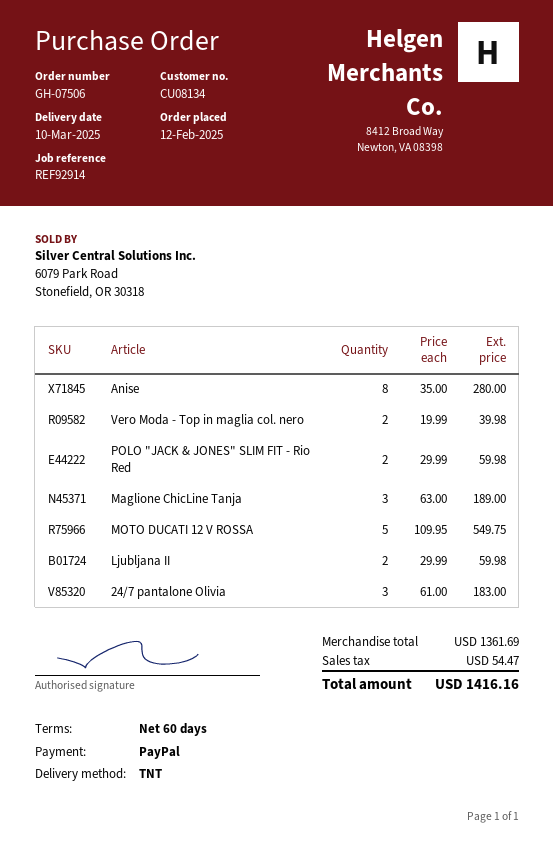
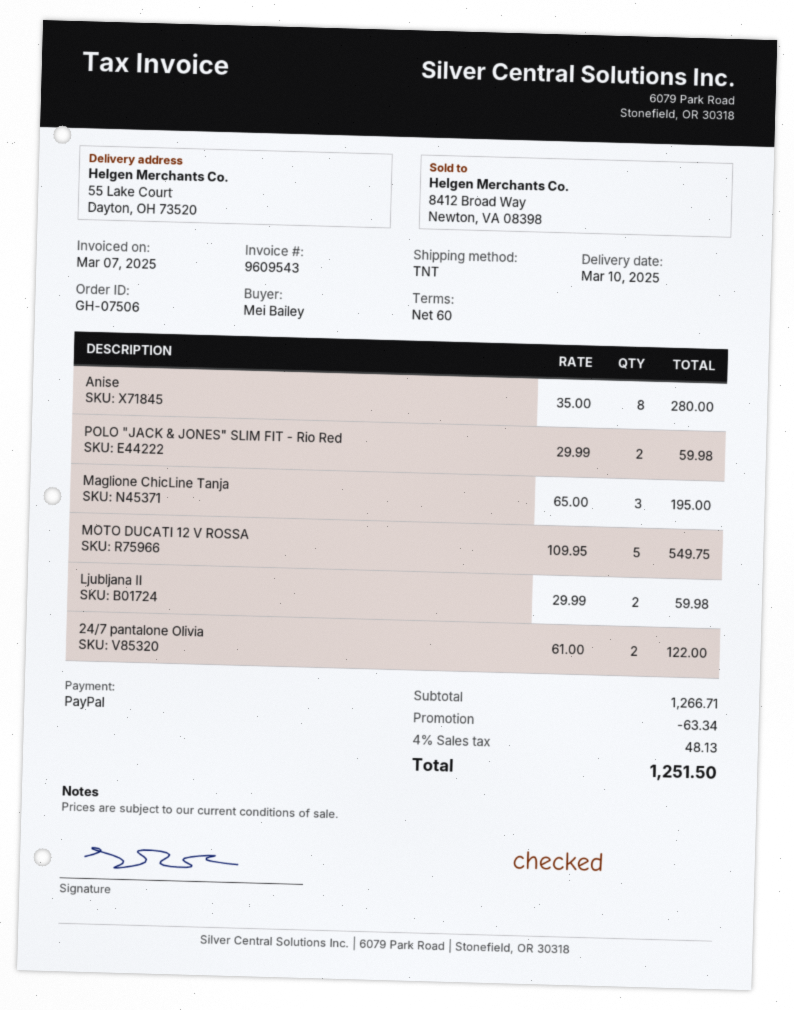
Vero Moda - Top in maglia col. nero: 2 x 19.99 = 39.98 -> none
Maglione ChicLine Tanja: 3 x 63.00 = 189.00 -> 3 x 65.00 = 195.00
24/7 pantalone Olivia: 3 x 61.00 = 183.00 -> 2 x 61.00 = 122.00
subtotal: 1361.69 -> 1266.71
discount: none -> 63.34
tax: 54.47 -> 48.13
total: 1416.16 -> 1251.50

